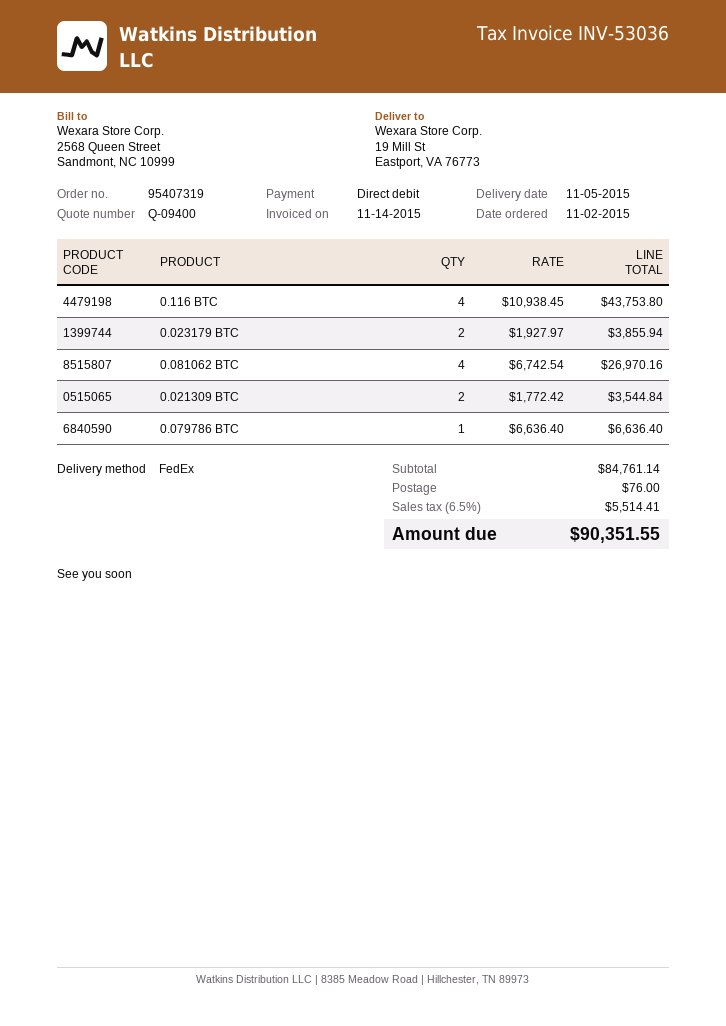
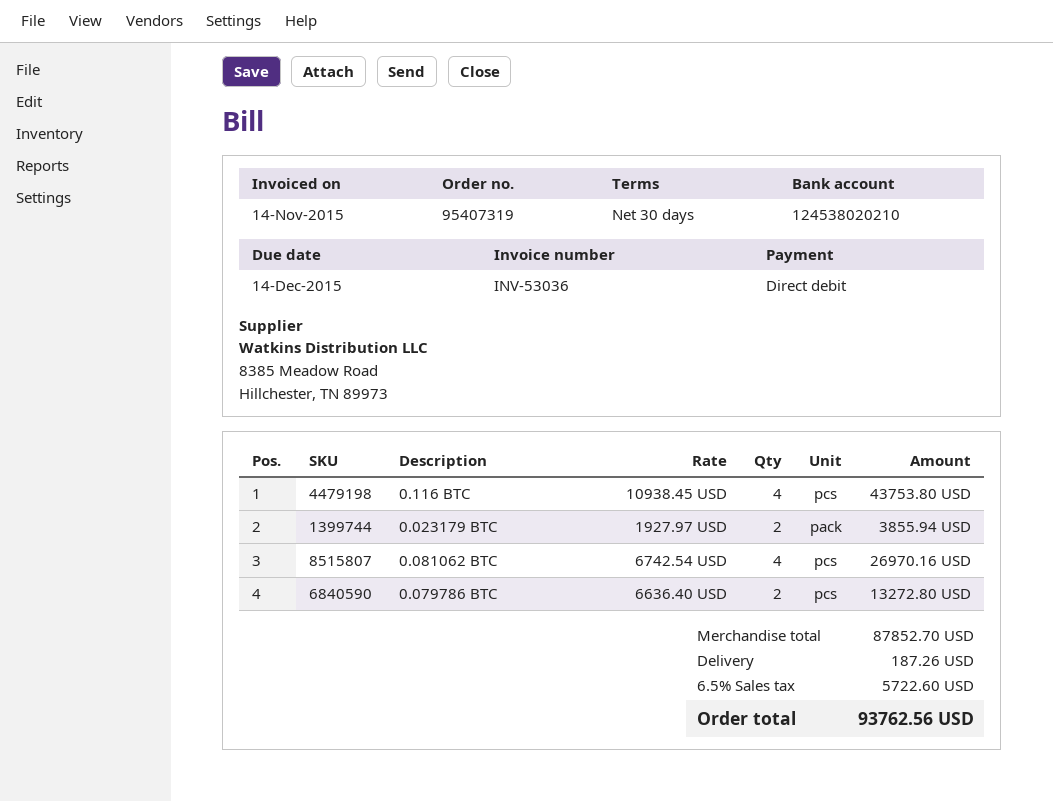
0.021309 BTC: 2 x 1772.42 = 3544.84 -> none
0.079786 BTC: 1 x 6636.40 = 6636.40 -> 2 x 6636.40 = 13272.80
subtotal: 84761.14 -> 87852.70
shipping: 76.00 -> 187.26
tax: 6.5% = 5514.41 -> 6.5% = 5722.60
total: 90351.55 -> 93762.56

